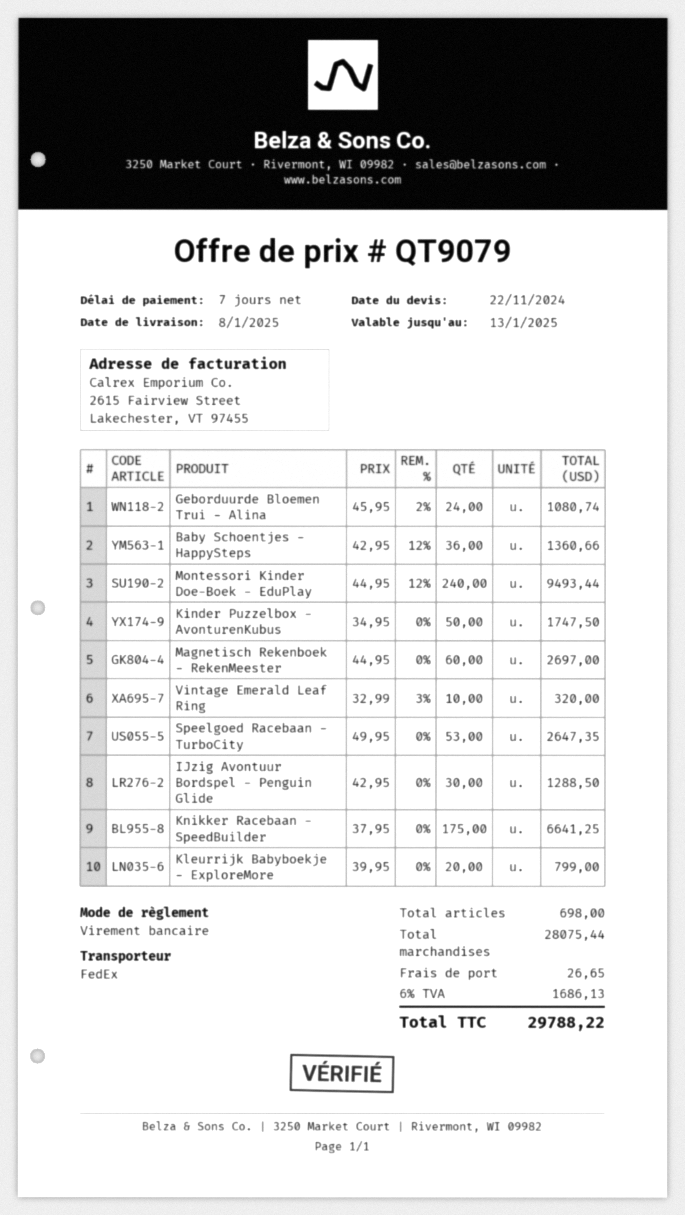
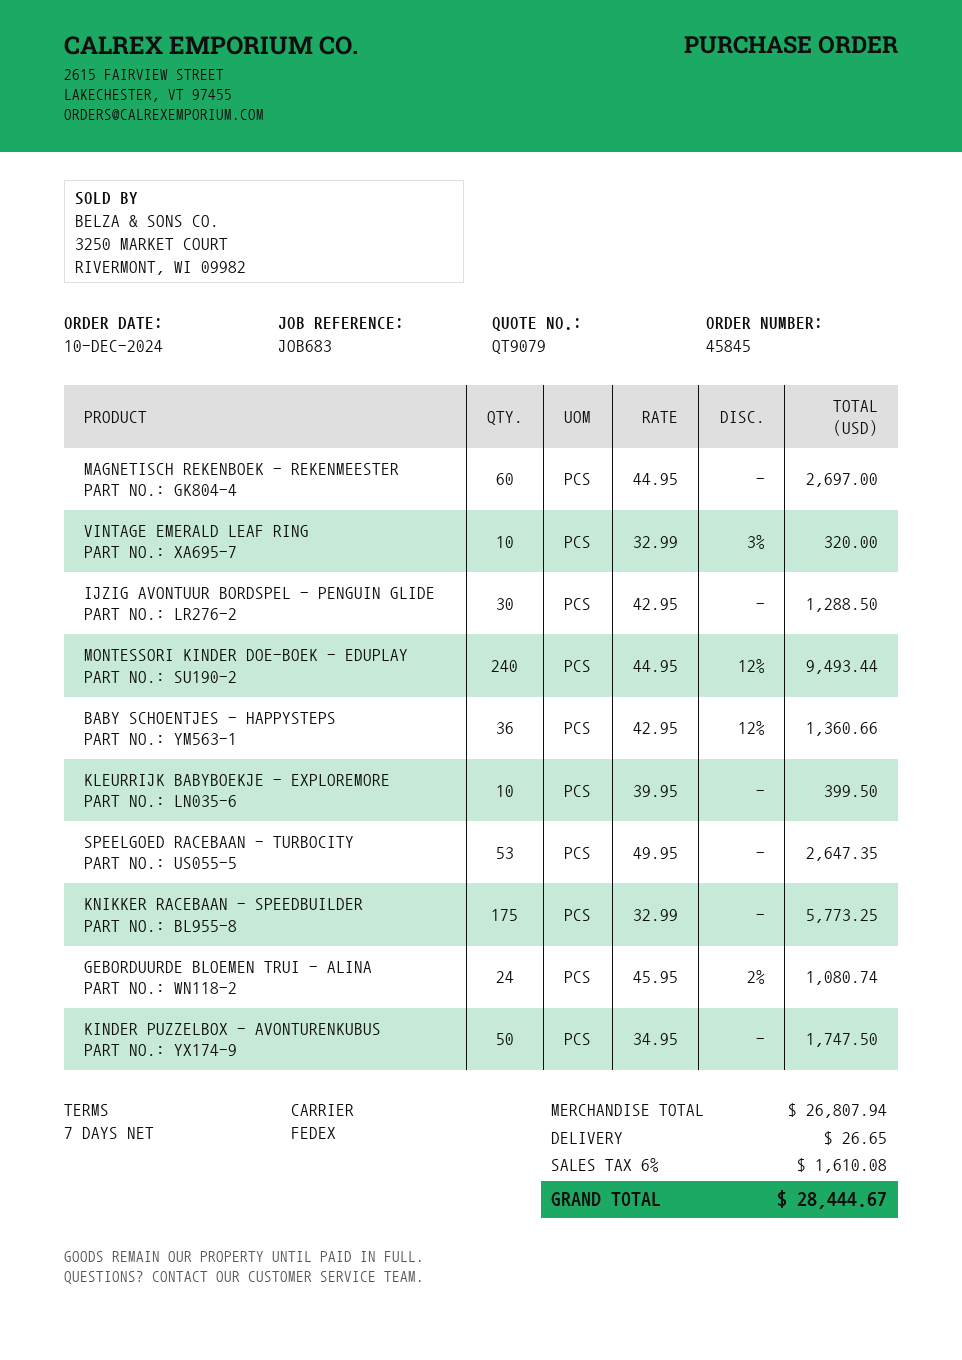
Knikker Racebaan - SpeedBuilder: 175 x 37.95 = 6641.25 -> 175 x 32.99 = 5773.25
Kleurrijk Babyboekje - ExploreMore: 20 x 39.95 = 799.00 -> 10 x 39.95 = 399.50
subtotal: 28075.44 -> 26807.94
tax: 6% = 1686.13 -> 6% = 1610.08
total: 29788.22 -> 28444.67

